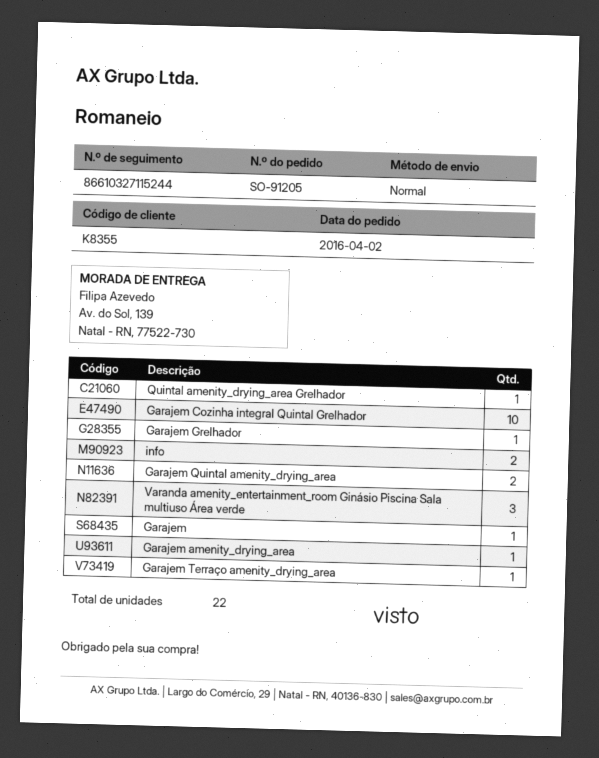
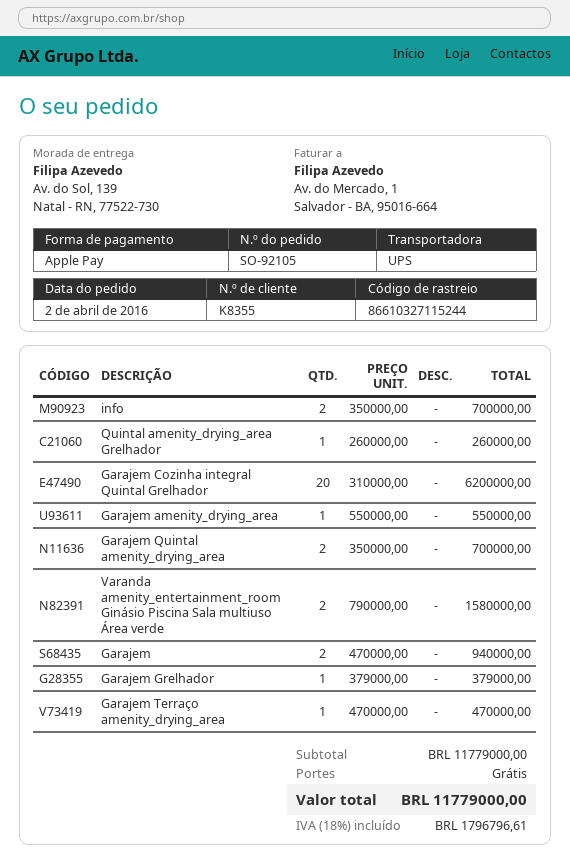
order number: SO-91205 -> SO-92105
shipping method: standard -> UPS
Garajem Cozinha integral Quintal Grelhador: 10 -> 20
Varanda amenity_entertainment_room Ginásio Piscina Sala multiuso Área verde: 3 -> 2
Garajem: 1 -> 2

